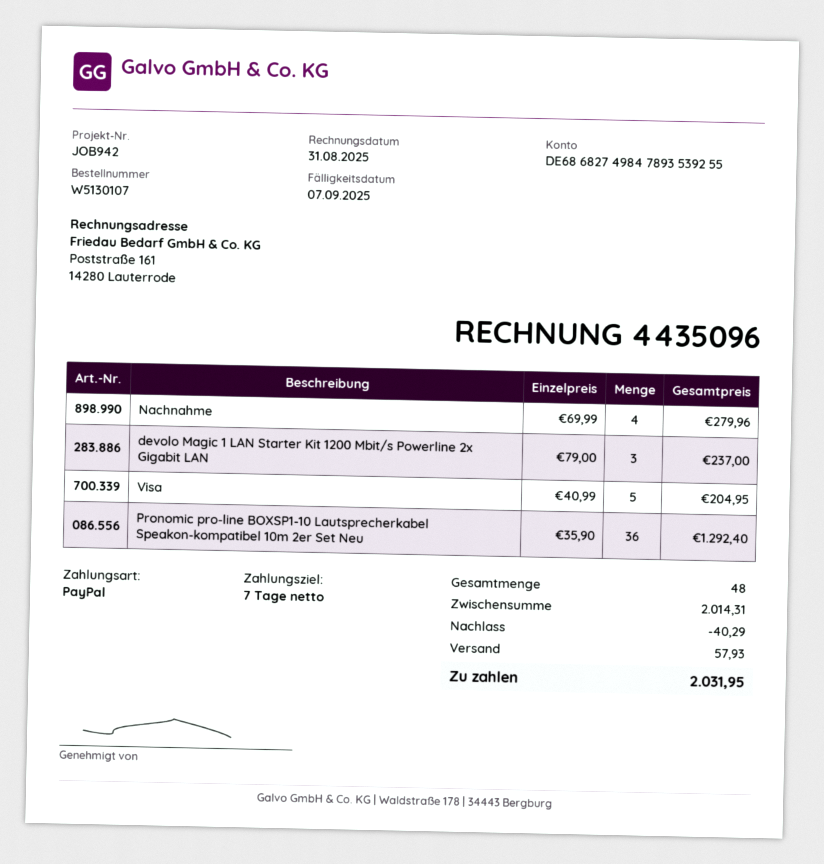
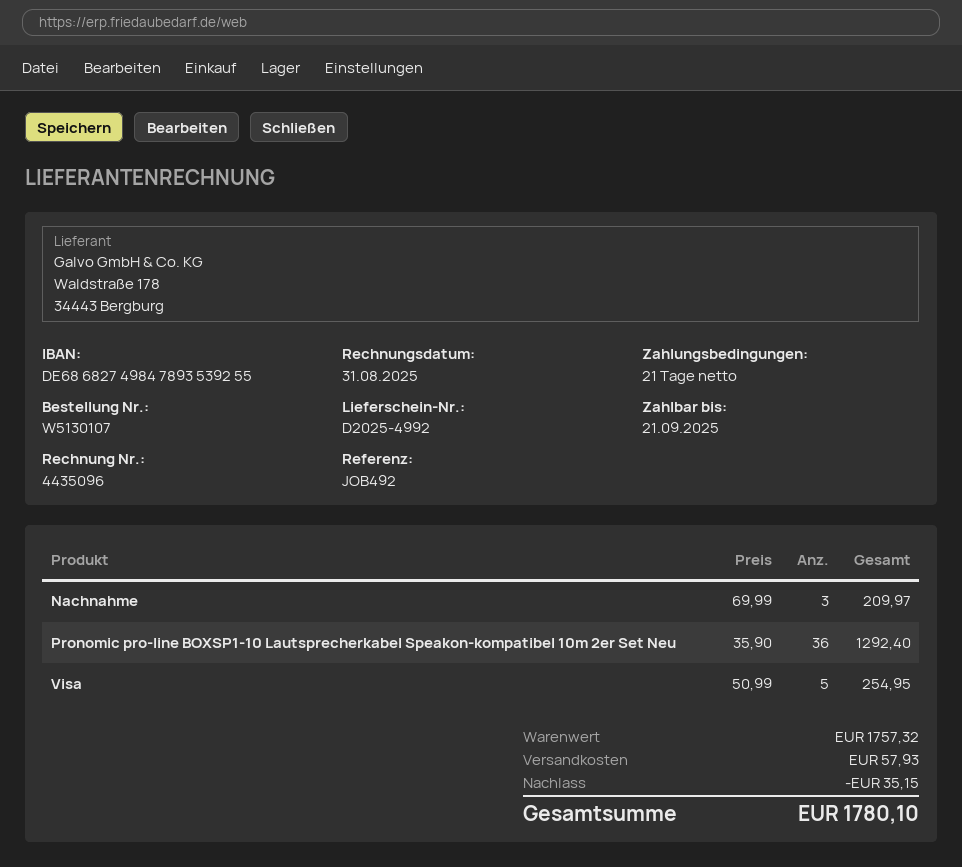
payment terms: 7 days -> 21 days
due date: 2025-09-07 -> 2025-09-21
reference: JOB942 -> JOB492
Nachnahme: 4 x 69.99 = 279.96 -> 3 x 69.99 = 209.97
devolo Magic 1 LAN Starter Kit 1200 Mbit/s Powerline 2x Gigabit LAN: 3 x 79.00 = 237.00 -> none
Visa: 5 x 40.99 = 204.95 -> 5 x 50.99 = 254.95
subtotal: 2014.31 -> 1757.32
discount: 40.29 -> 35.15
total: 2031.95 -> 1780.10

